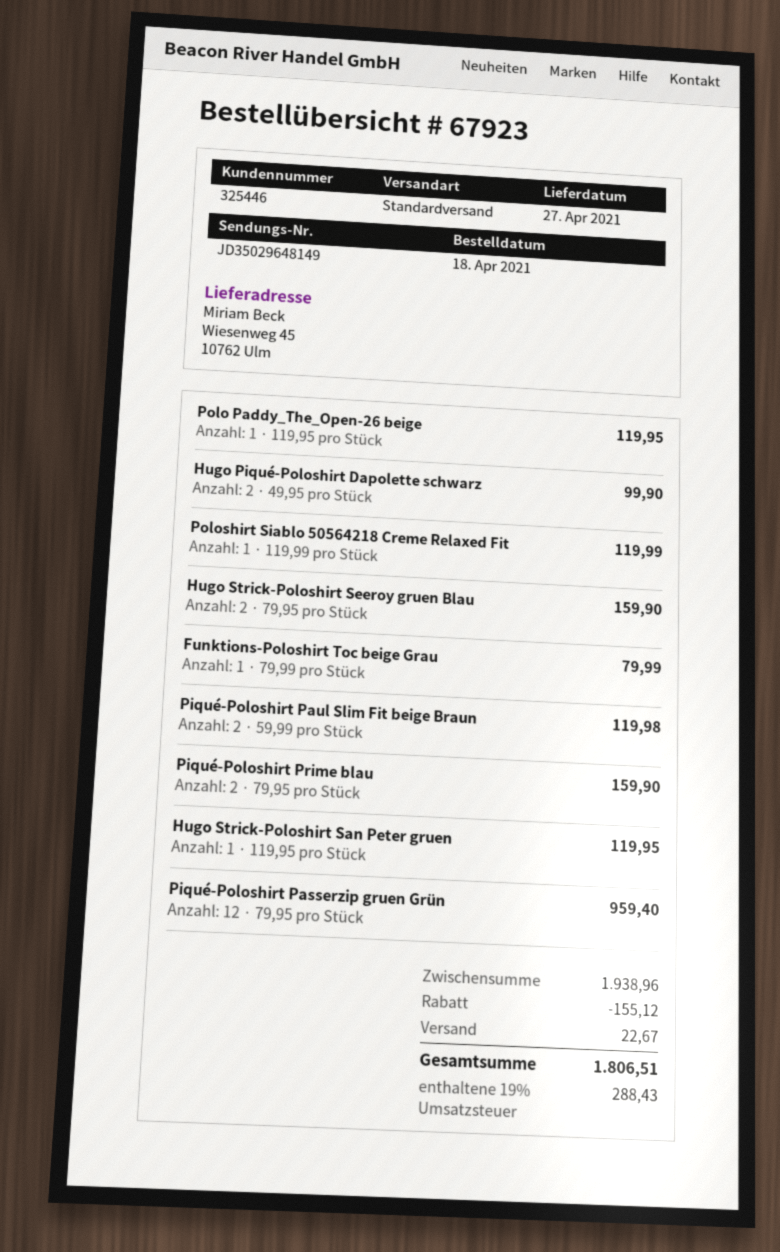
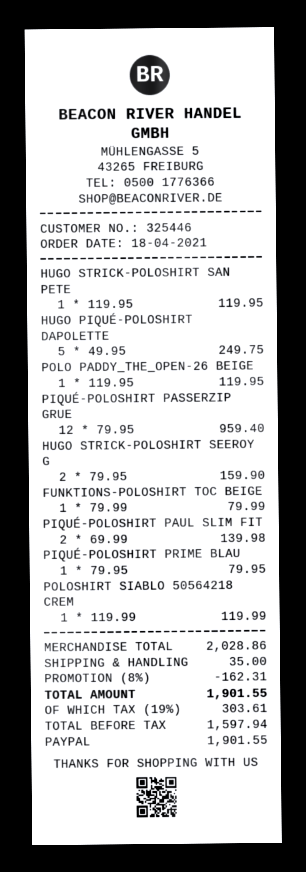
Hugo Piqué-Poloshirt Dapolette schwarz: 2 x 49.95 = 99.90 -> 5 x 49.95 = 249.75
Piqué-Poloshirt Paul Slim Fit beige Braun: 2 x 59.99 = 119.98 -> 2 x 69.99 = 139.98
Piqué-Poloshirt Prime blau: 2 x 79.95 = 159.90 -> 1 x 79.95 = 79.95
subtotal: 1938.96 -> 2028.86
discount: 155.12 -> 162.31
shipping: 22.67 -> 35.00
tax: 19% = 288.43 -> 19% = 303.61
total: 1806.51 -> 1901.55

